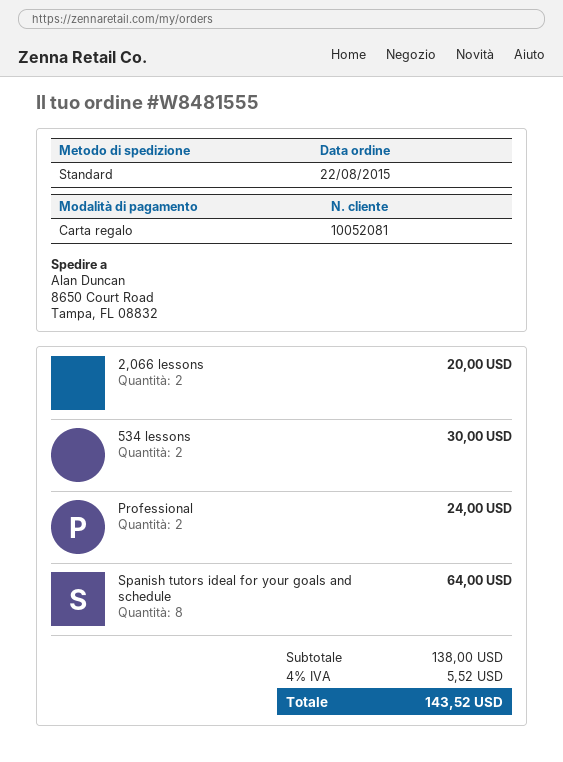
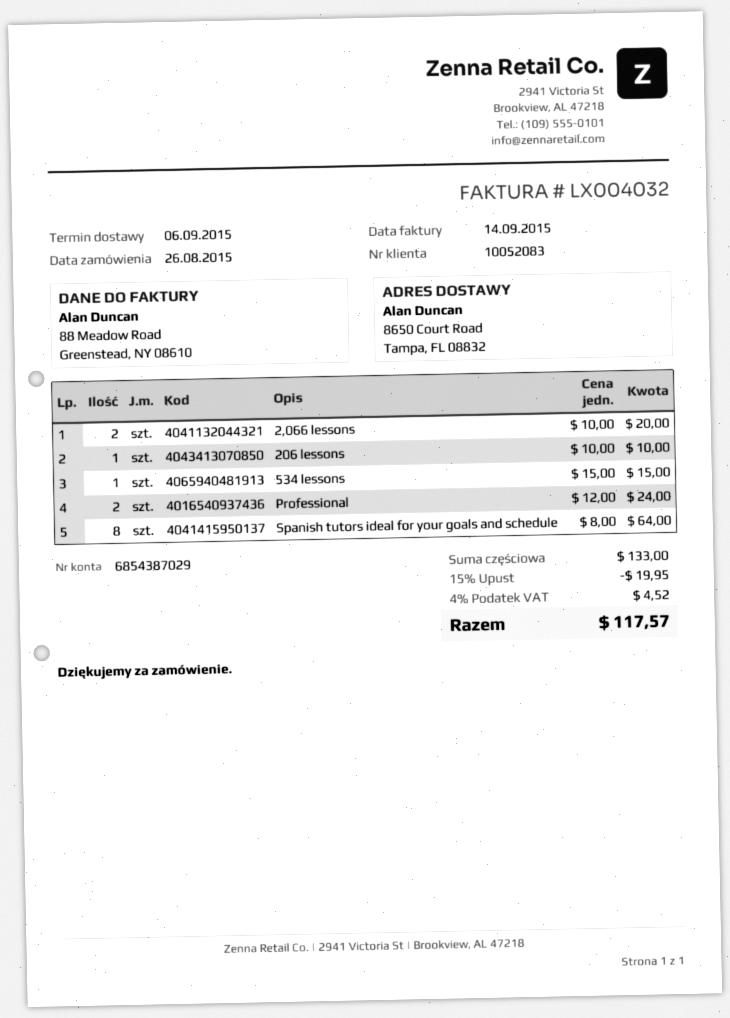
order date: 2015-08-22 -> 2015-08-26
customer number: 10052081 -> 10052083
534 lessons: 2 for 30.00 -> 1 for 15.00
206 lessons: none -> 1 for 10.00
subtotal: 138.00 -> 133.00
discount: none -> 15% = 19.95
tax: 4% = 5.52 -> 4% = 4.52
total: 143.52 -> 117.57

